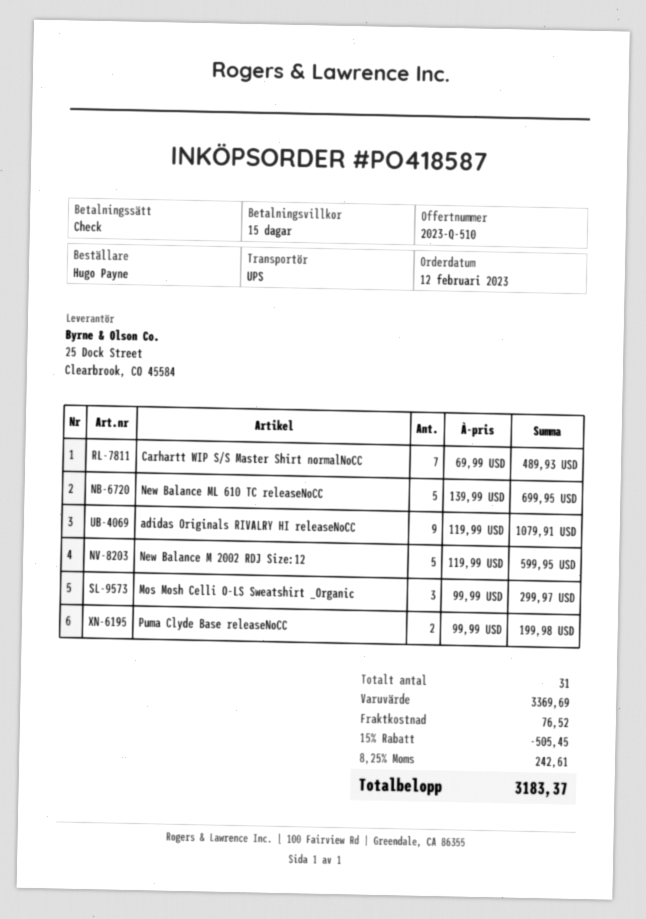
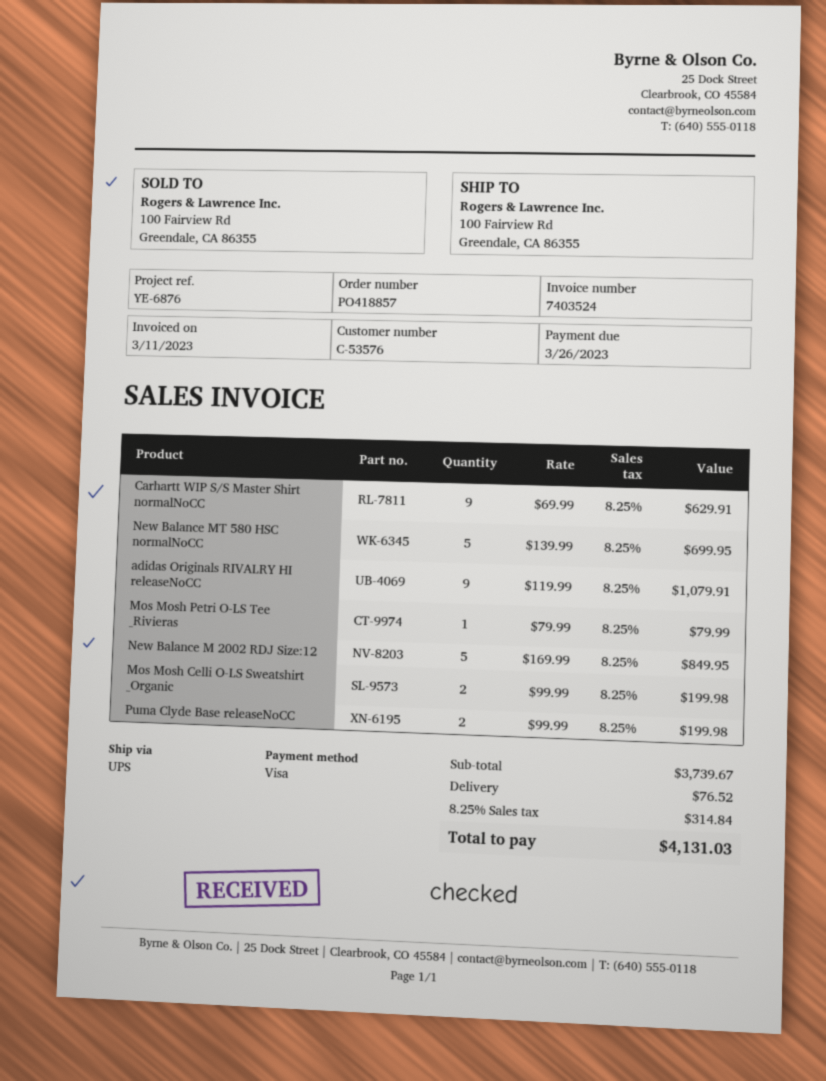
order number: PO418587 -> PO418857
payment method: cheque -> Visa
Carhartt WIP S/S Master Shirt normalNoCC: 7 x 69.99 = 489.93 -> 9 x 69.99 = 629.91
New Balance ML 610 TC releaseNoCC: 5 x 139.99 = 699.95 -> none
New Balance M 2002 RDJ Size:12: 5 x 119.99 = 599.95 -> 5 x 169.99 = 849.95
Mos Mosh Celli O-LS Sweatshirt _Organic: 3 x 99.99 = 299.97 -> 2 x 99.99 = 199.98
New Balance MT 580 HSC normalNoCC: none -> 5 x 139.99 = 699.95
Mos Mosh Petri O-LS Tee _Rivieras: none -> 1 x 79.99 = 79.99
subtotal: 3369.69 -> 3739.67
discount: 15% = 505.45 -> none
tax: 8.25% = 242.61 -> 8.25% = 314.84
total: 3183.37 -> 4131.03

